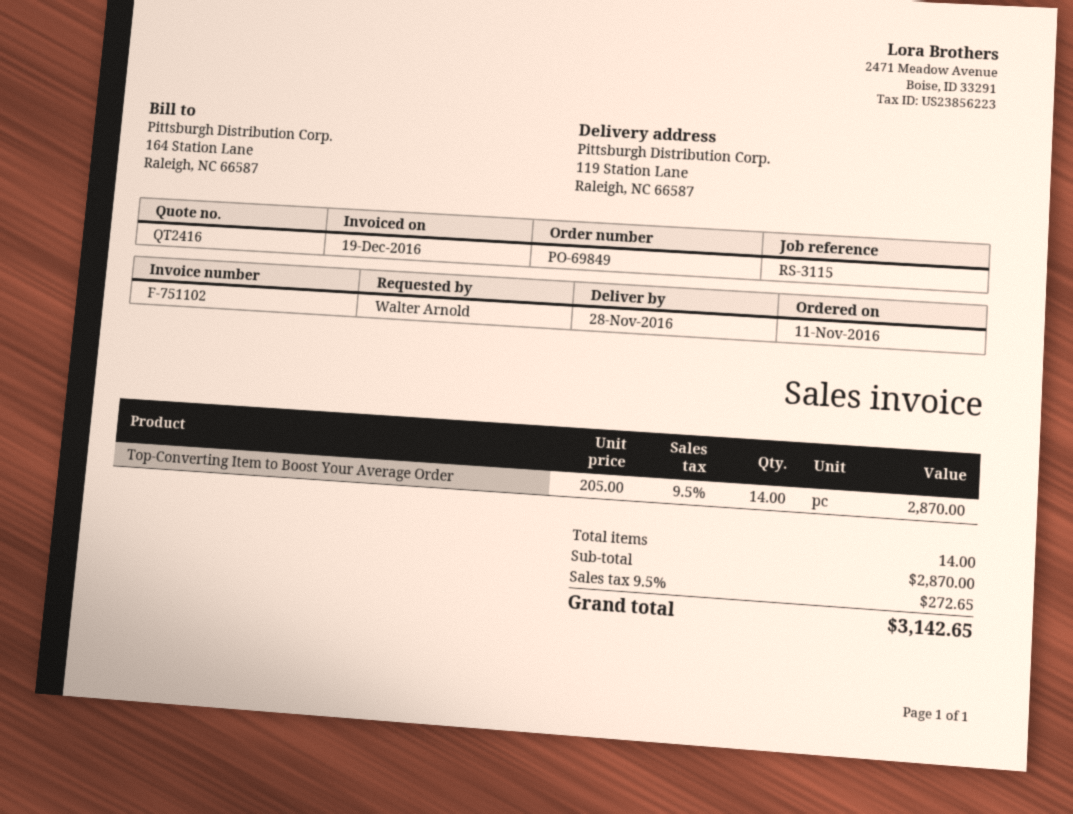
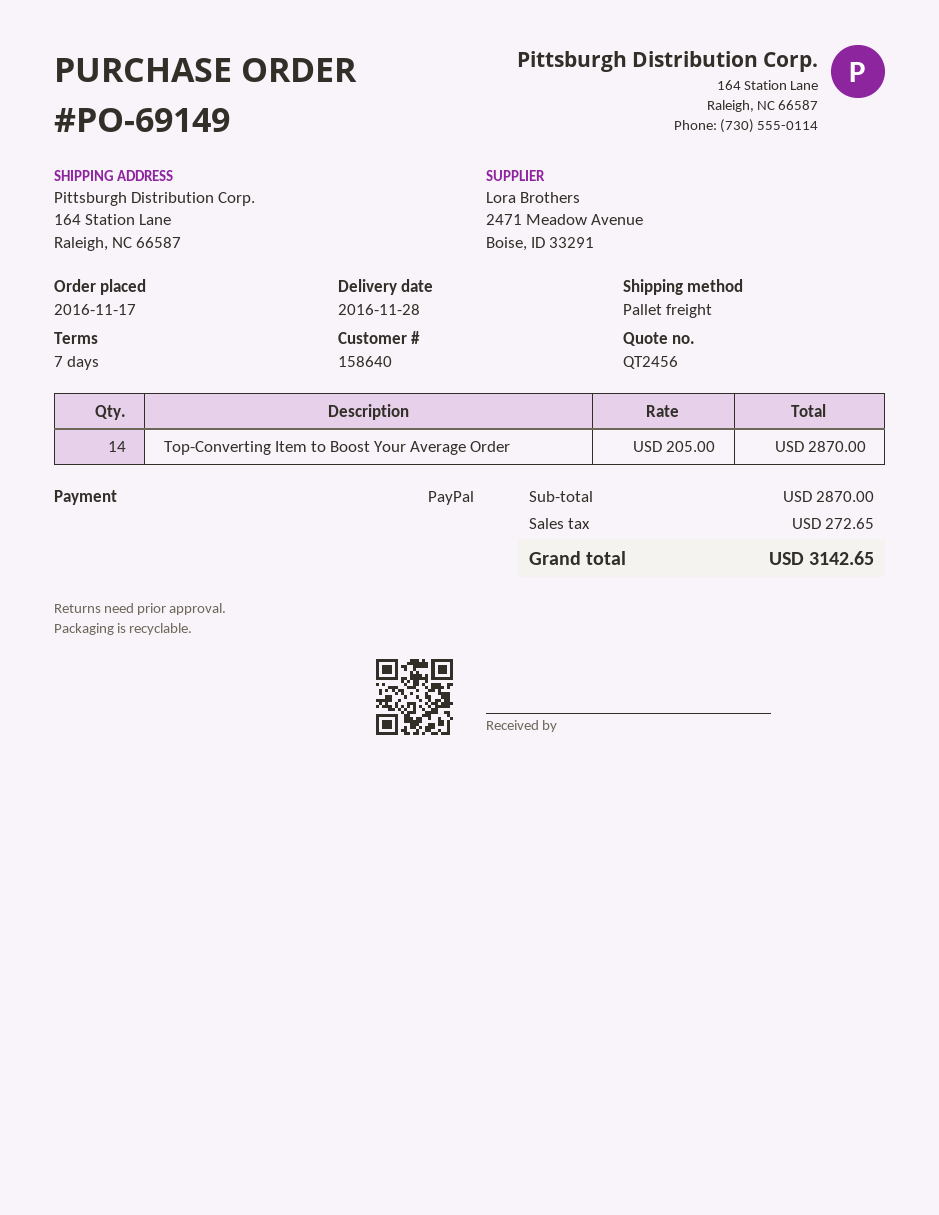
quote number: QT2416 -> QT2456
order number: PO-69849 -> PO-69149
order date: 2016-11-11 -> 2016-11-17
ship to: 119 Station Lane, Raleigh, NC 66587 -> 164 Station Lane, Raleigh, NC 66587

